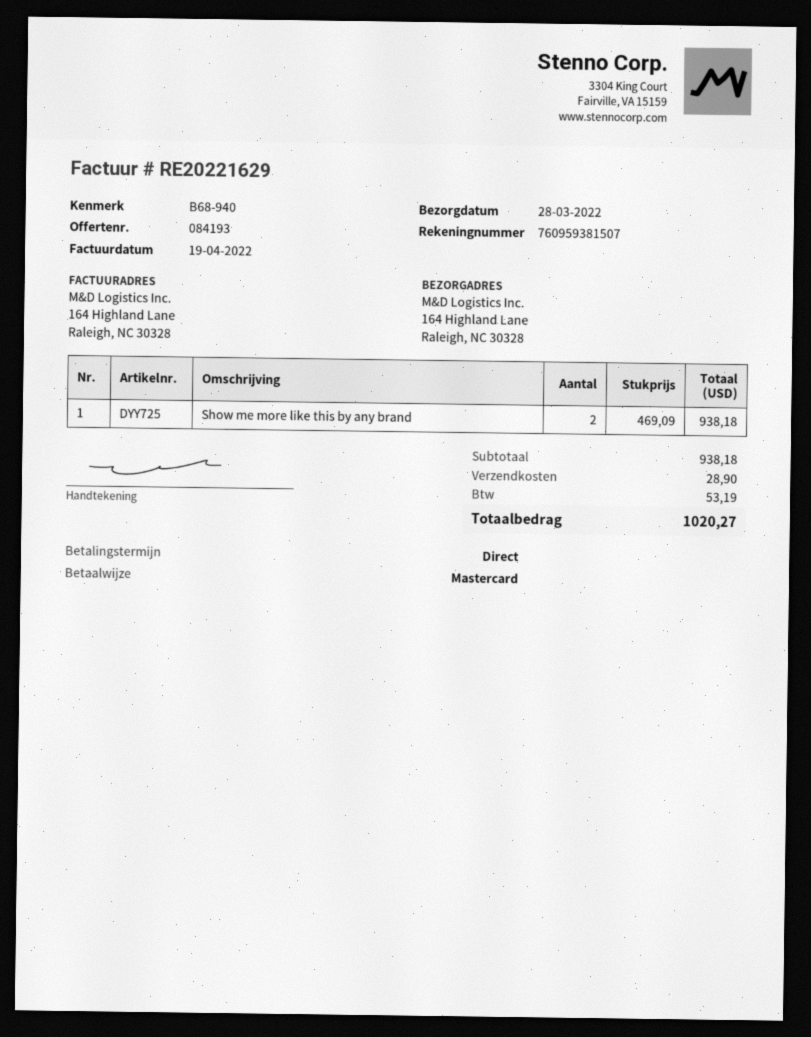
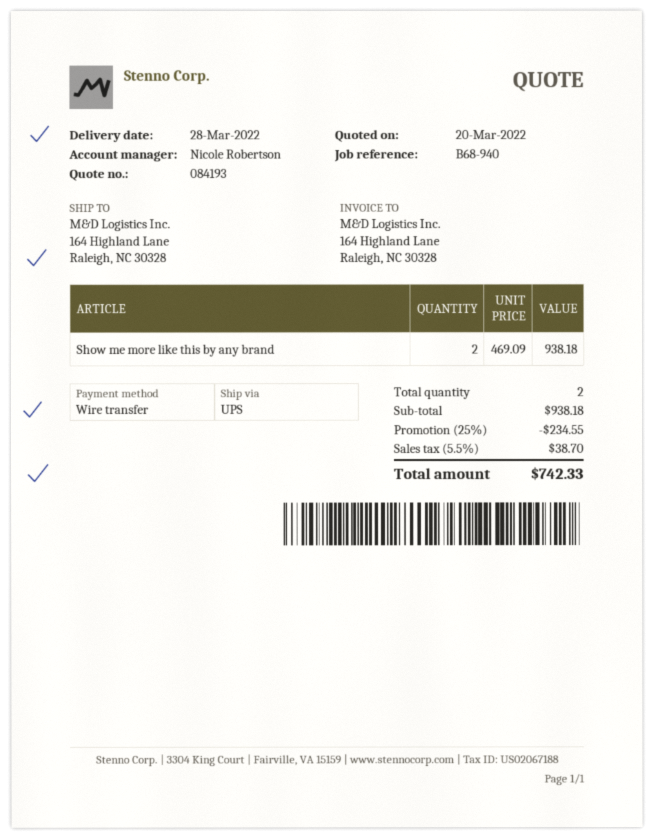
payment method: Mastercard -> bank transfer
discount: none -> 25% = 234.55
shipping: 28.90 -> none
tax: 53.19 -> 38.70
total: 1020.27 -> 742.33

